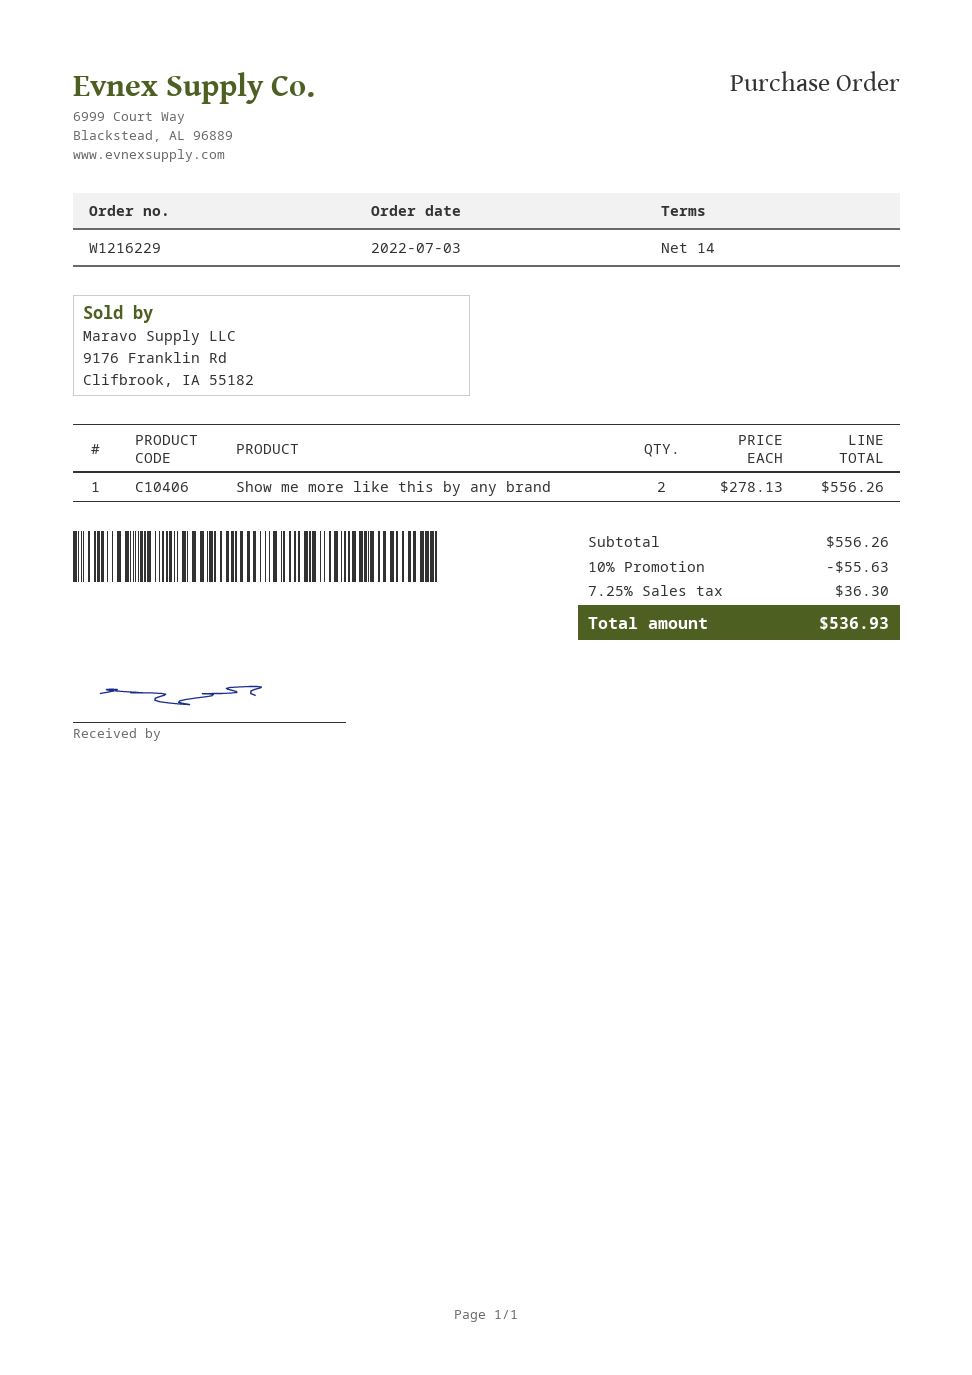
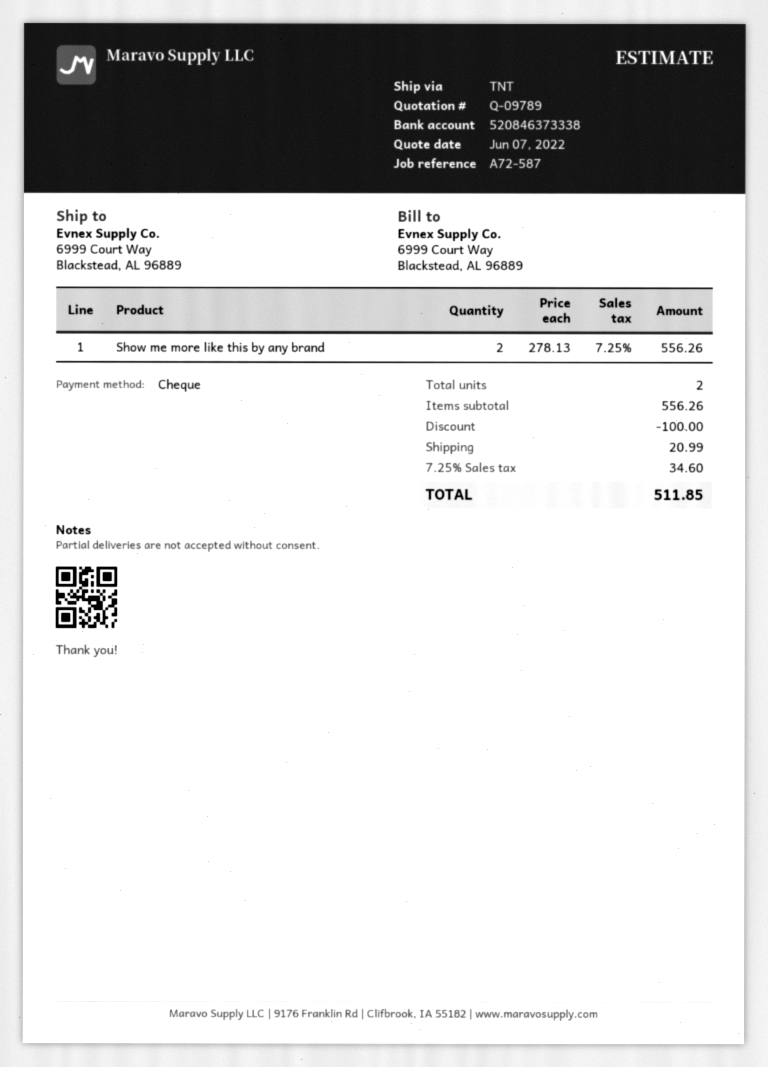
discount: 55.63 -> 100.00
shipping: none -> 20.99
tax: 7.25% = 36.30 -> 7.25% = 34.60
total: 536.93 -> 511.85

